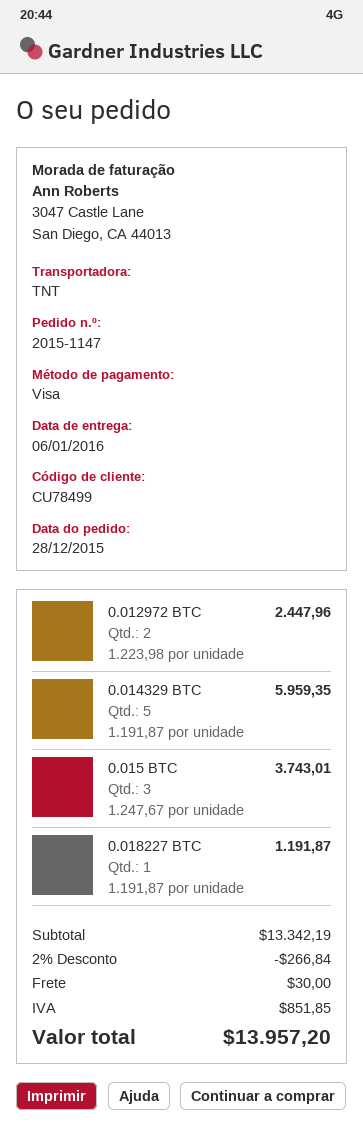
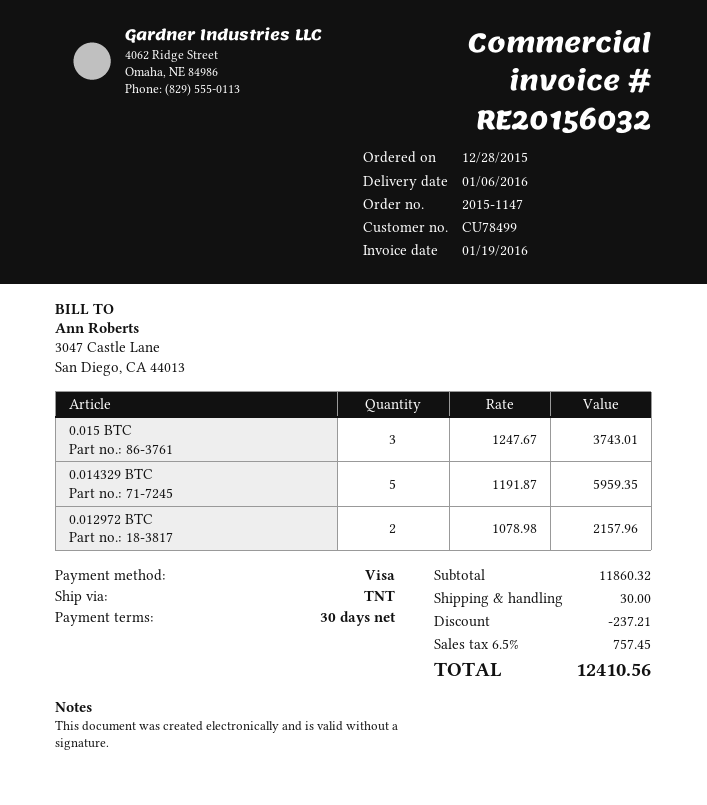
0.012972 BTC: 2 x 1223.98 = 2447.96 -> 2 x 1078.98 = 2157.96
0.018227 BTC: 1 x 1191.87 = 1191.87 -> none
subtotal: 13342.19 -> 11860.32
discount: 266.84 -> 237.21
tax: 851.85 -> 757.45
total: 13957.20 -> 12410.56

